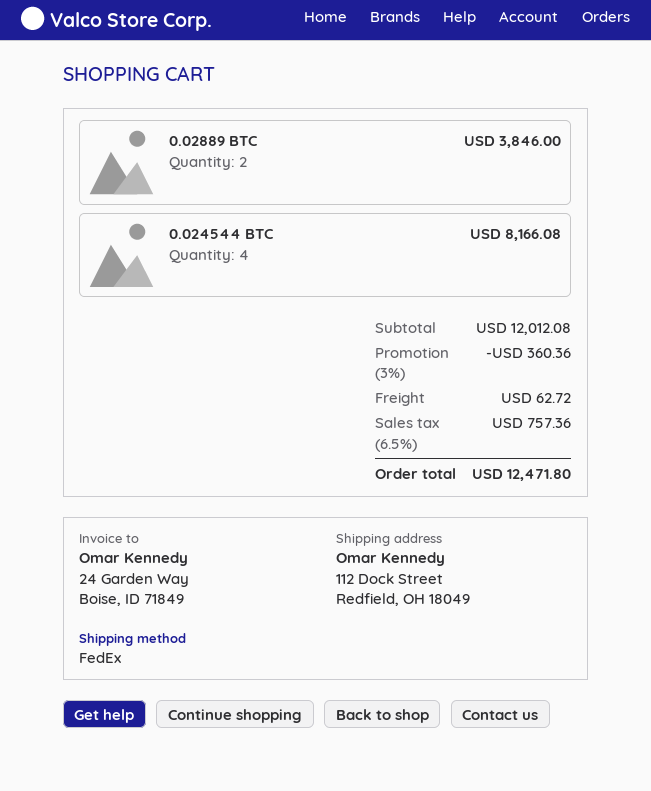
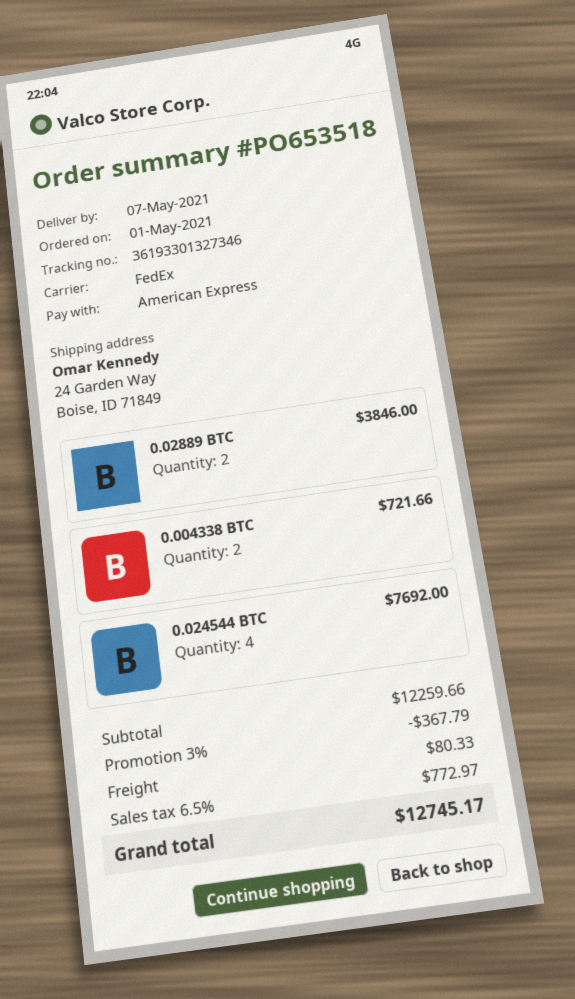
ship to: 112 Dock Street, Redfield, OH 18049 -> 24 Garden Way, Boise, ID 71849
0.024544 BTC: 4 for 8166.08 -> 4 for 7692.00
0.004338 BTC: none -> 2 for 721.66
subtotal: 12012.08 -> 12259.66
discount: 3% = 360.36 -> 3% = 367.79
shipping: 62.72 -> 80.33
tax: 6.5% = 757.36 -> 6.5% = 772.97
total: 12471.80 -> 12745.17

